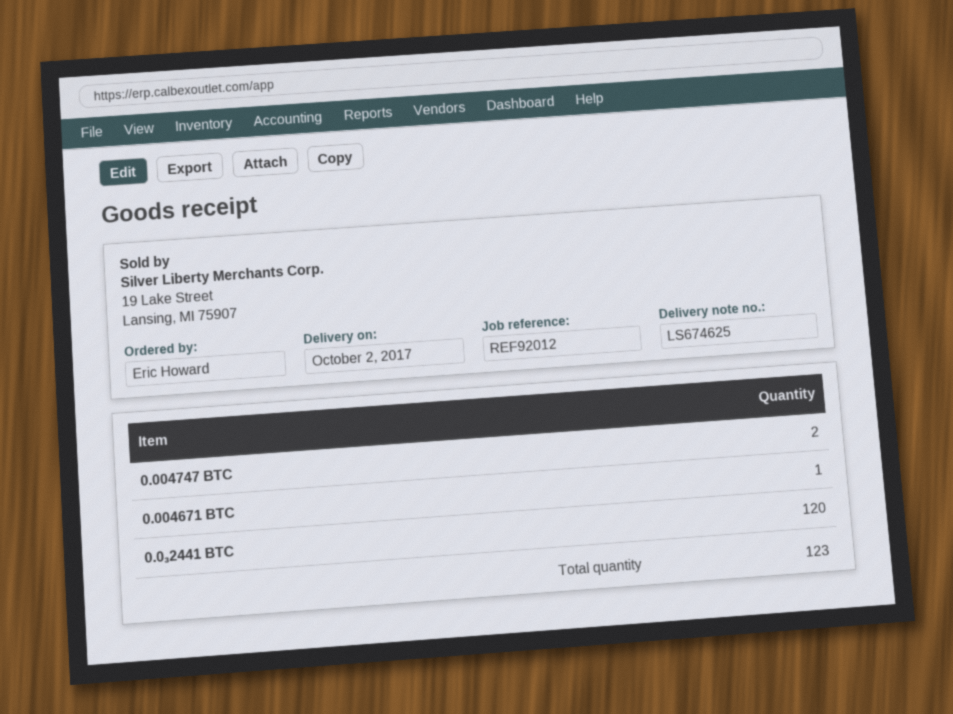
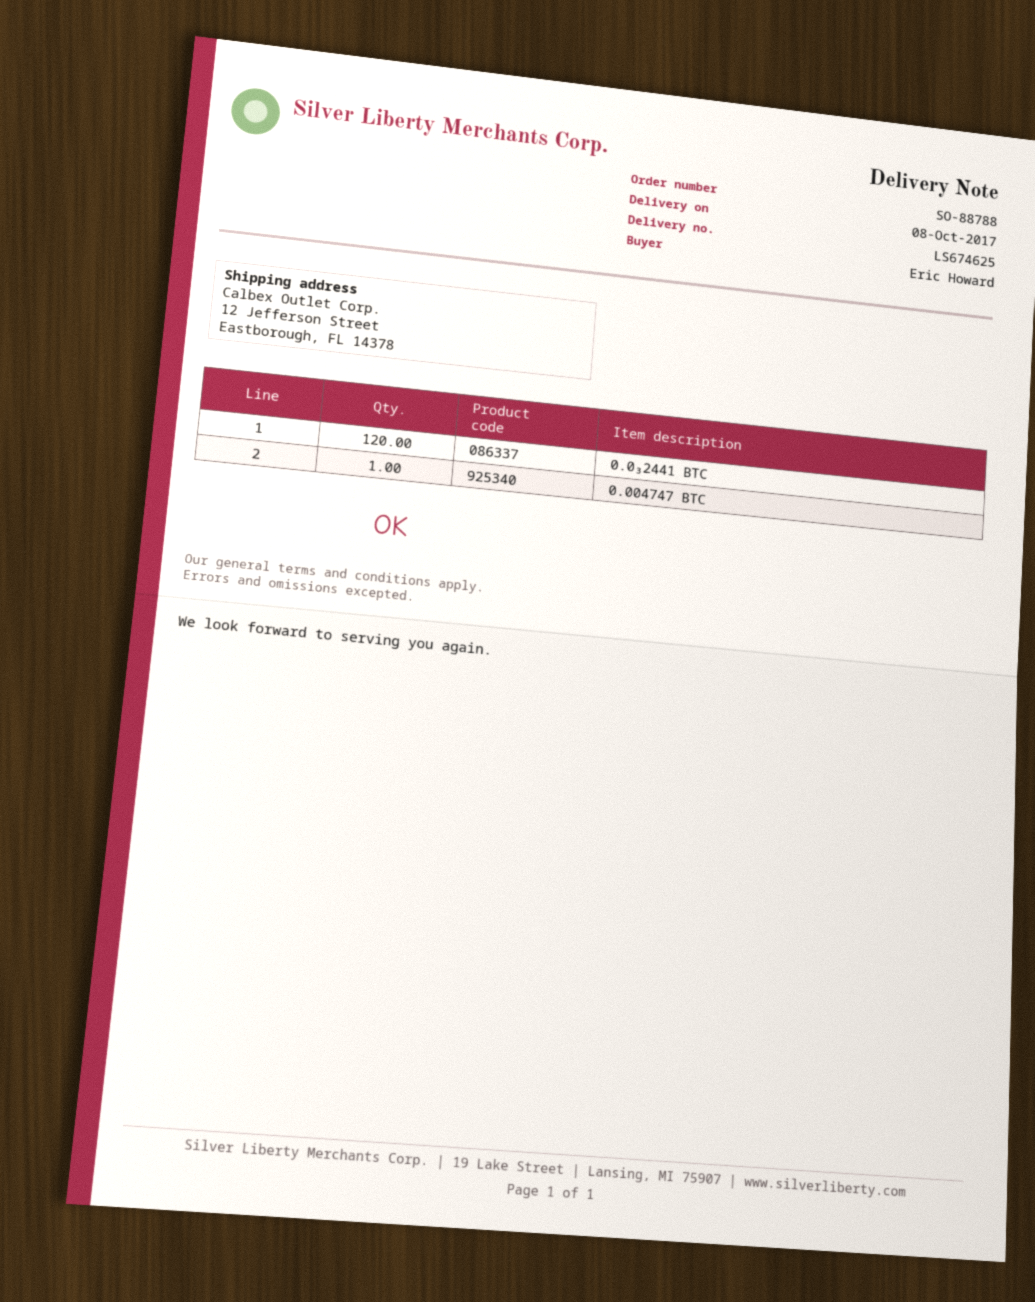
delivery date: 2017-10-02 -> 2017-10-08
0.004747 BTC: 2 -> 1
0.004671 BTC: 1 -> none

